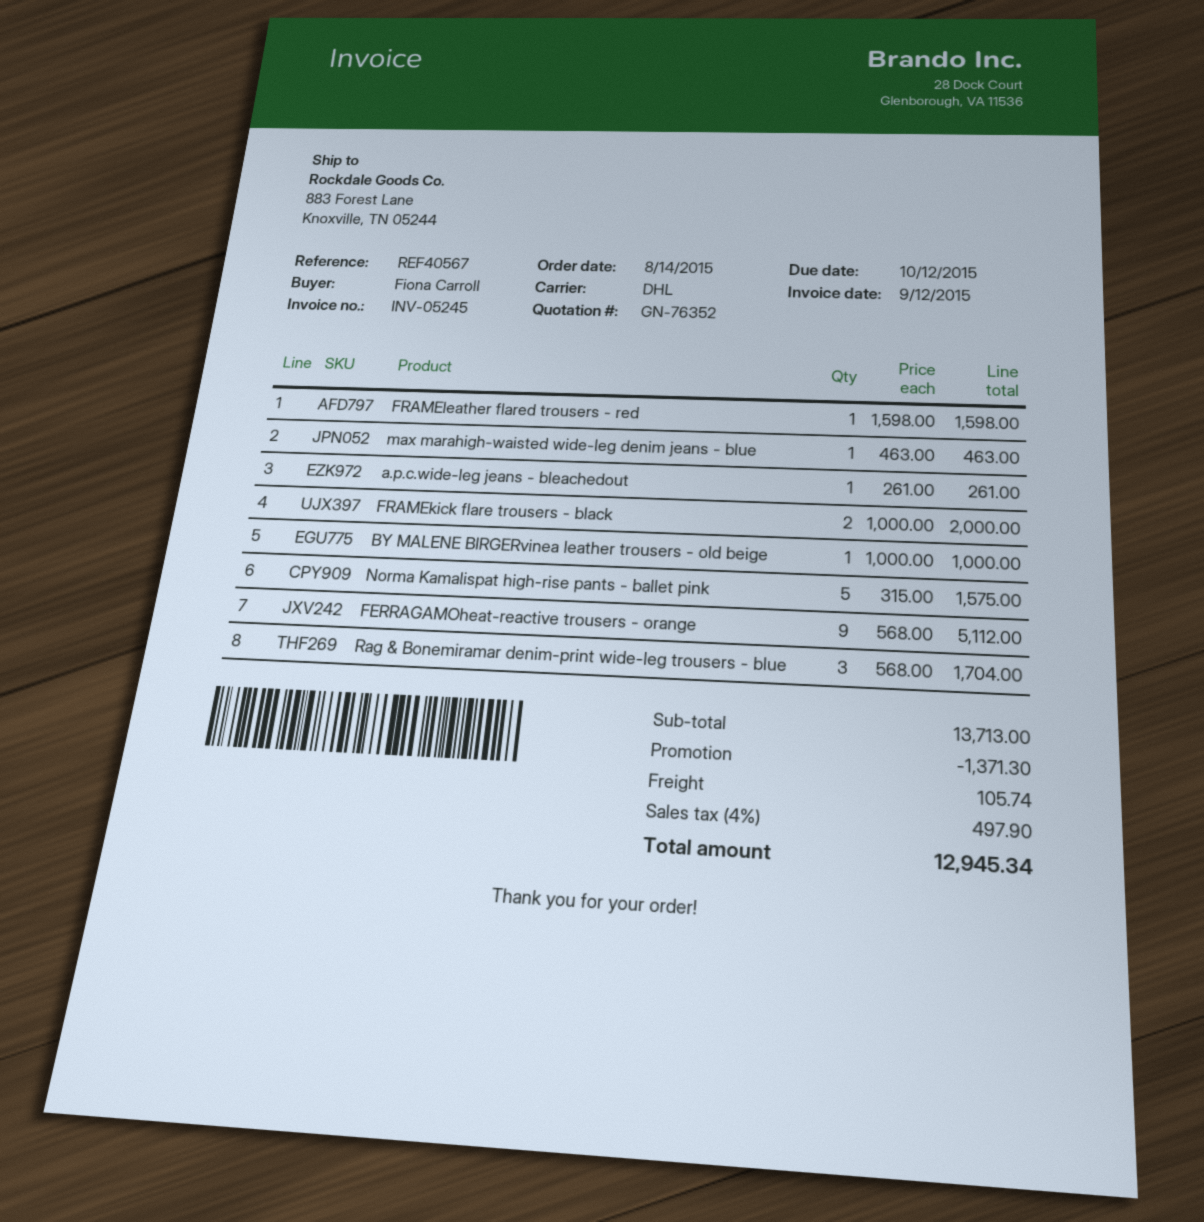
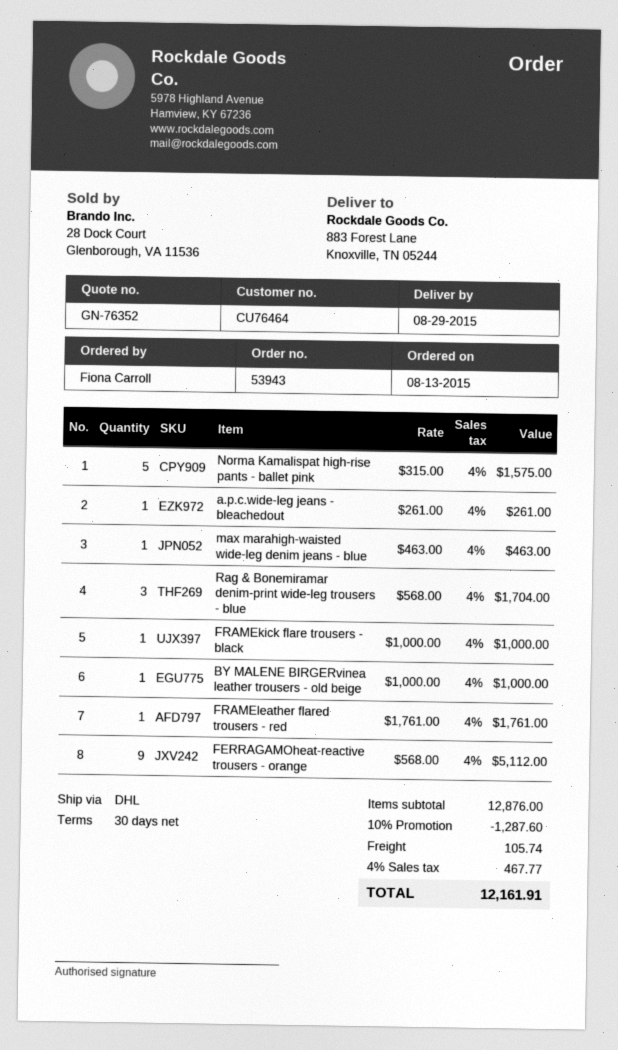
order date: 2015-08-14 -> 2015-08-13
FRAMEleather flared trousers - red: 1 x 1598.00 = 1598.00 -> 1 x 1761.00 = 1761.00
FRAMEkick flare trousers - black: 2 x 1000.00 = 2000.00 -> 1 x 1000.00 = 1000.00
subtotal: 13713.00 -> 12876.00
discount: 1371.30 -> 1287.60
tax: 4% = 497.90 -> 4% = 467.77
total: 12945.34 -> 12161.91

